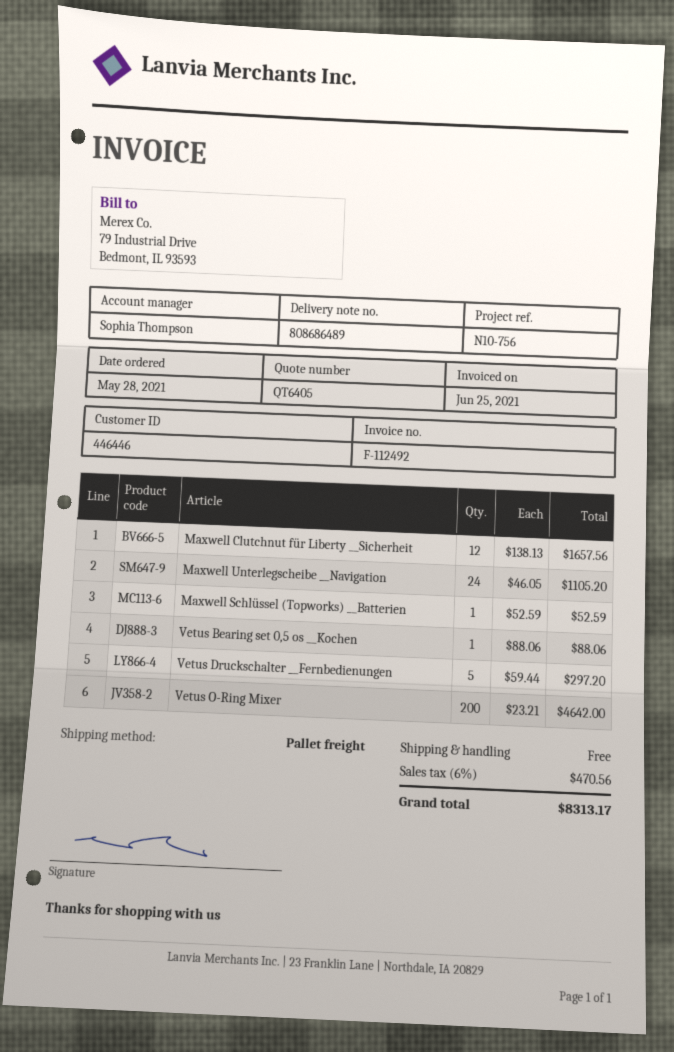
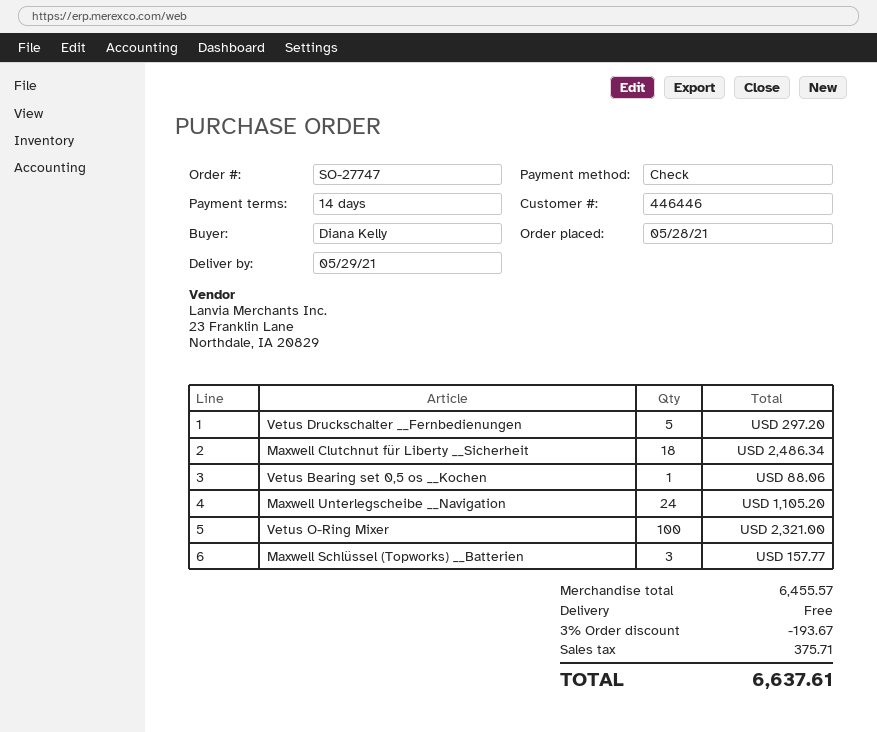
Maxwell Clutchnut für Liberty __Sicherheit: 12 for 1657.56 -> 18 for 2486.34
Maxwell Schlüssel (Topworks) __Batterien: 1 for 52.59 -> 3 for 157.77
Vetus O-Ring Mixer: 200 for 4642.00 -> 100 for 2321.00
discount: none -> 3% = 193.67
tax: 470.56 -> 375.71
total: 8313.17 -> 6637.61

